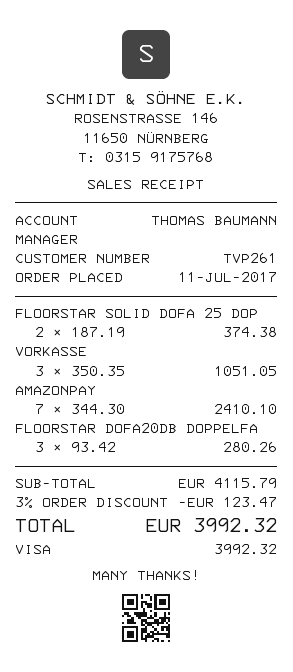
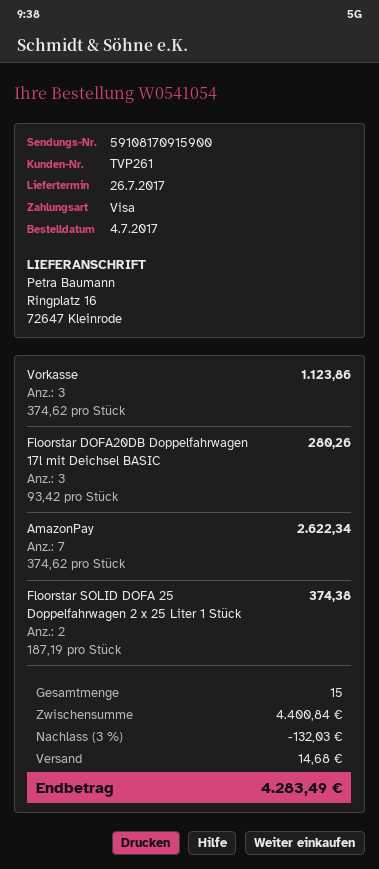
order date: 2017-07-11 -> 2017-07-04
VORKASSE: 3 x 350.35 = 1051.05 -> 3 x 374.62 = 1123.86
AMAZONPAY: 7 x 344.30 = 2410.10 -> 7 x 374.62 = 2622.34
subtotal: 4115.79 -> 4400.84
discount: 3% = 123.47 -> 3% = 132.03
shipping: none -> 14.68
total: 3992.32 -> 4283.49

